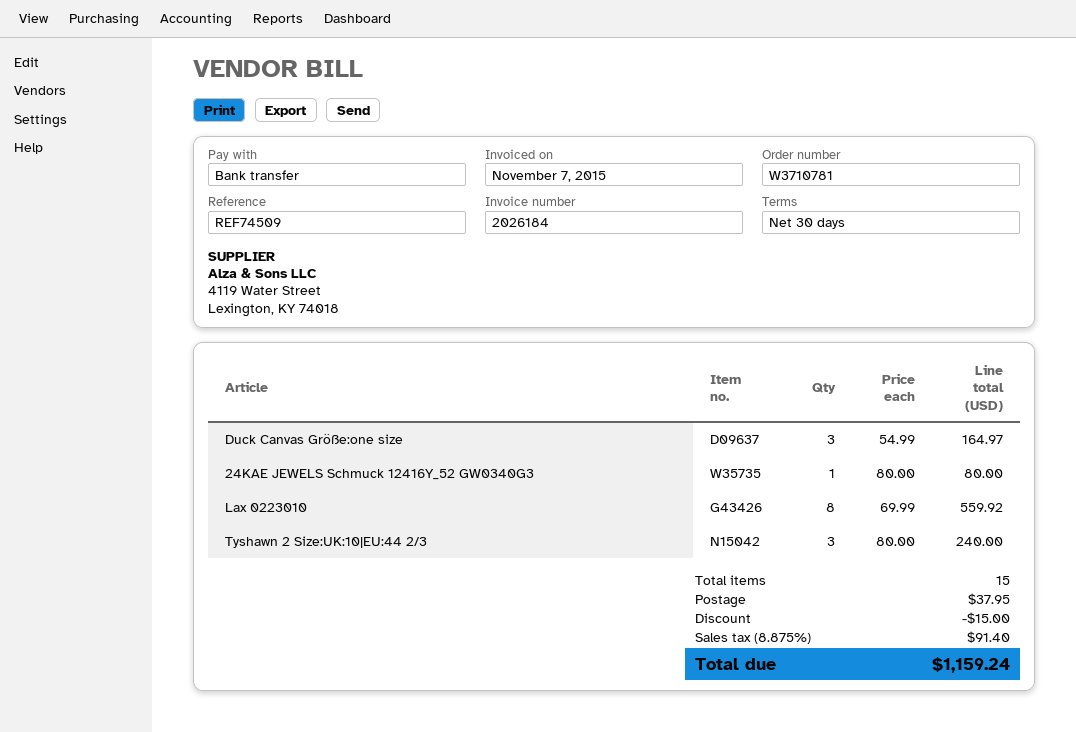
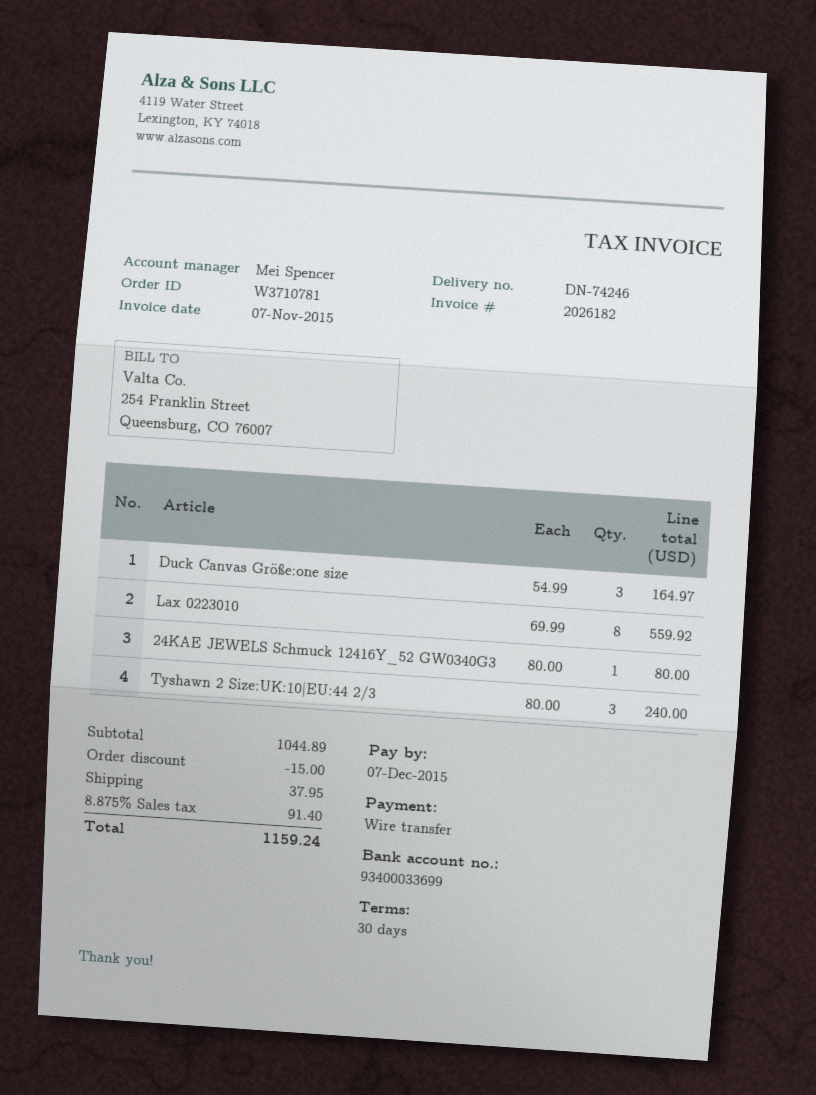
invoice number: 2026184 -> 2026182

